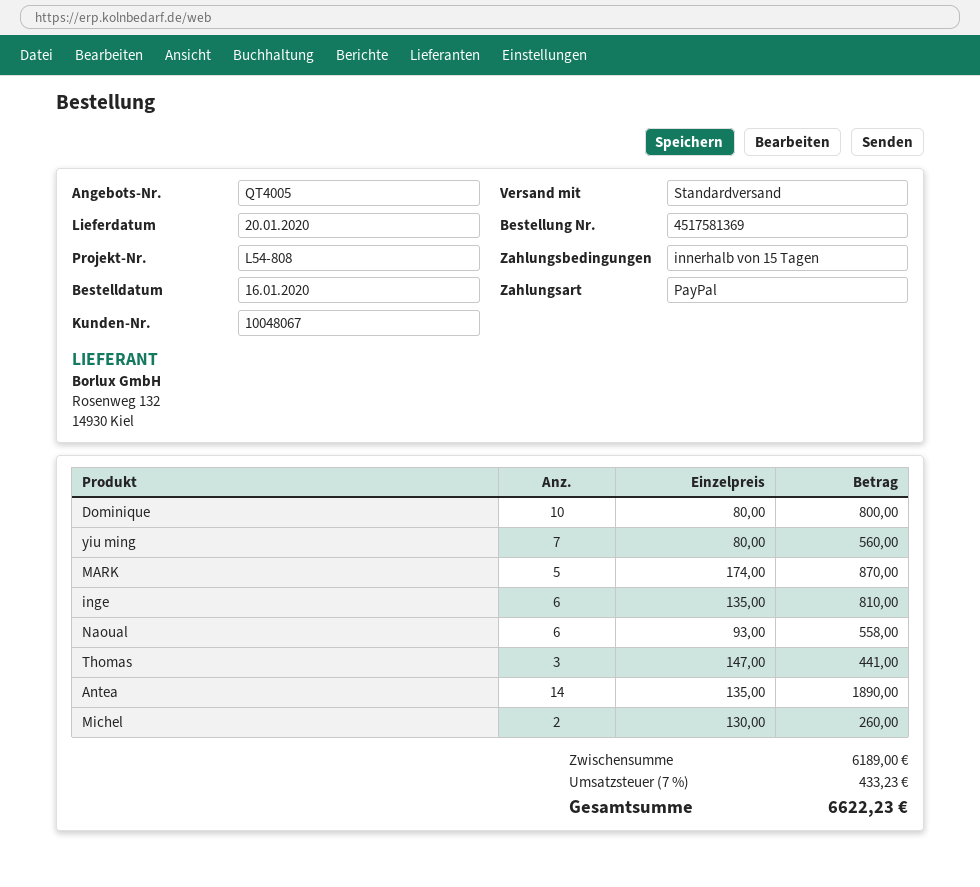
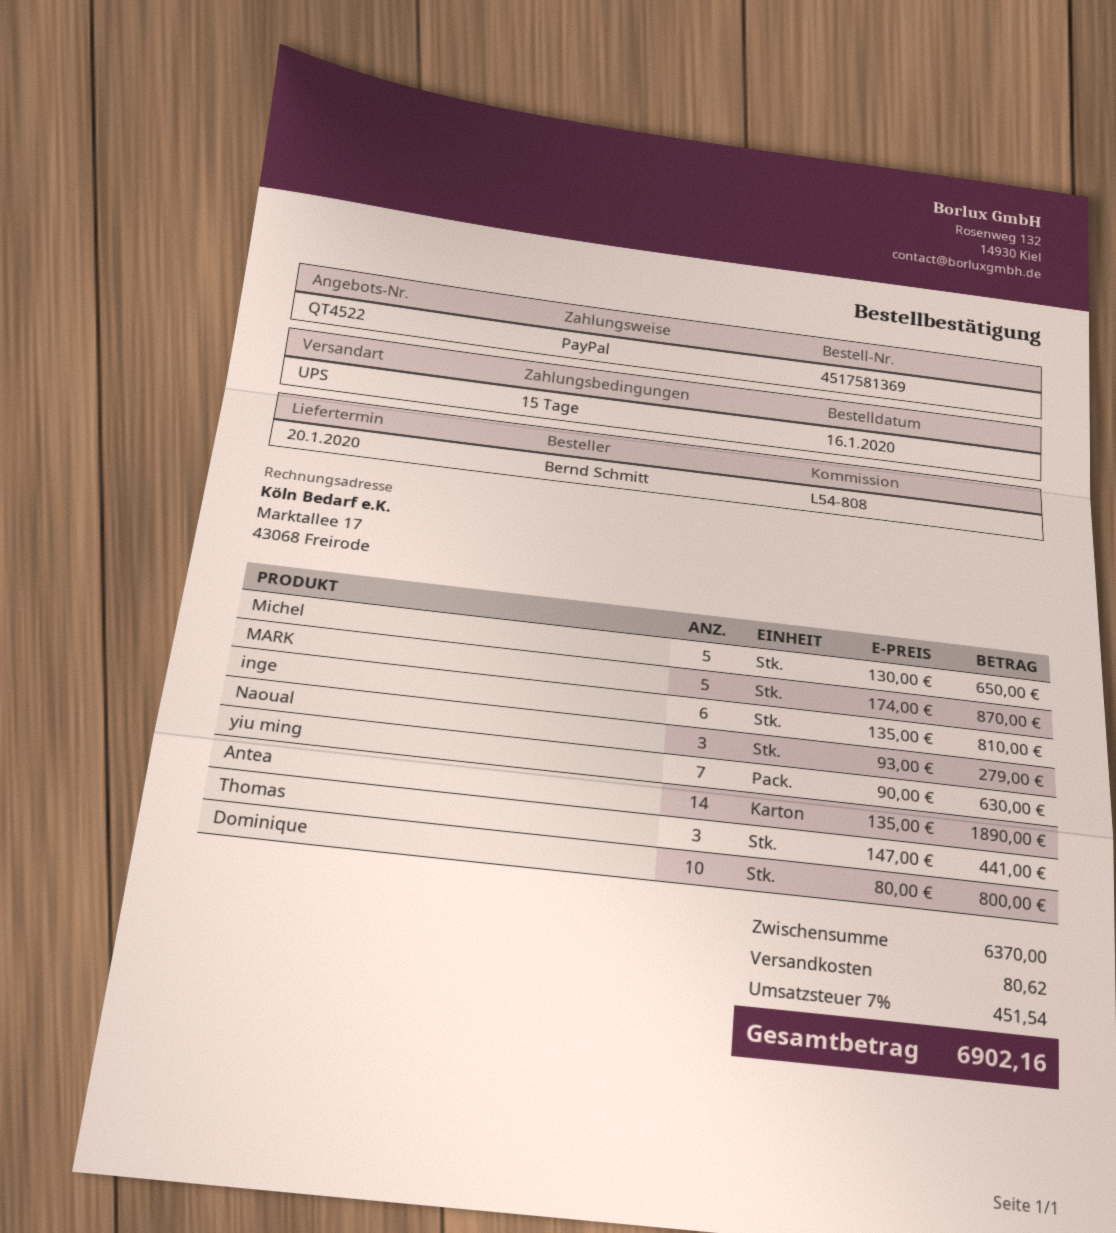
quote number: QT4005 -> QT4522
shipping method: standard -> UPS
yiu ming: 7 x 80.00 = 560.00 -> 7 x 90.00 = 630.00
Naoual: 6 x 93.00 = 558.00 -> 3 x 93.00 = 279.00
Michel: 2 x 130.00 = 260.00 -> 5 x 130.00 = 650.00
subtotal: 6189.00 -> 6370.00
shipping: none -> 80.62
tax: 7% = 433.23 -> 7% = 451.54
total: 6622.23 -> 6902.16

